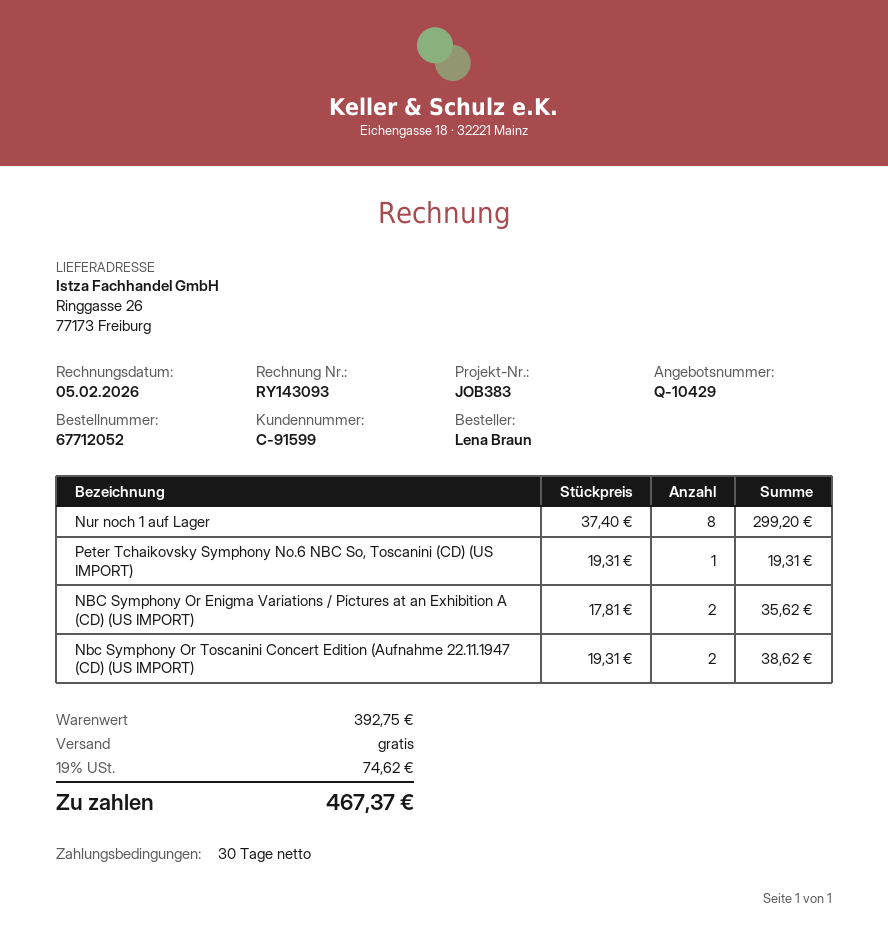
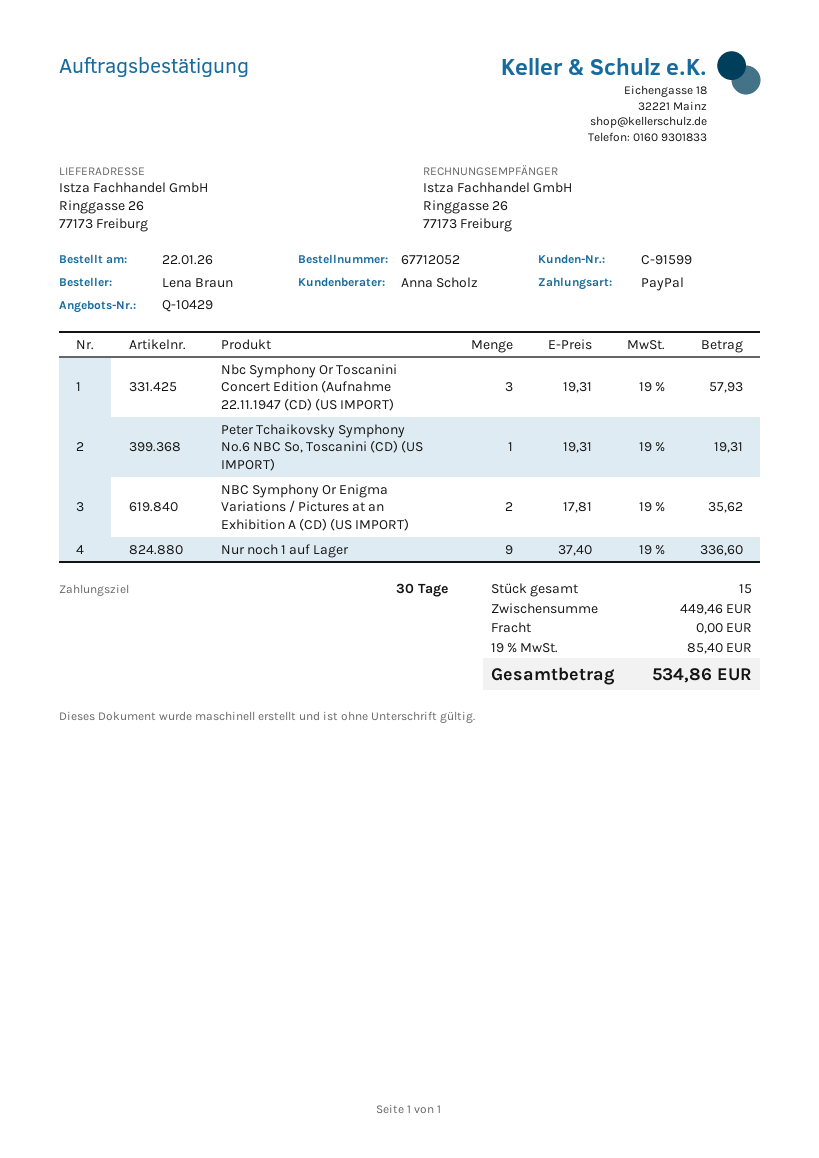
Nur noch 1 auf Lager: 8 x 37.40 = 299.20 -> 9 x 37.40 = 336.60
Nbc Symphony Or Toscanini Concert Edition (Aufnahme 22.11.1947 (CD) (US IMPORT): 2 x 19.31 = 38.62 -> 3 x 19.31 = 57.93
subtotal: 392.75 -> 449.46
tax: 19% = 74.62 -> 19% = 85.40
total: 467.37 -> 534.86

